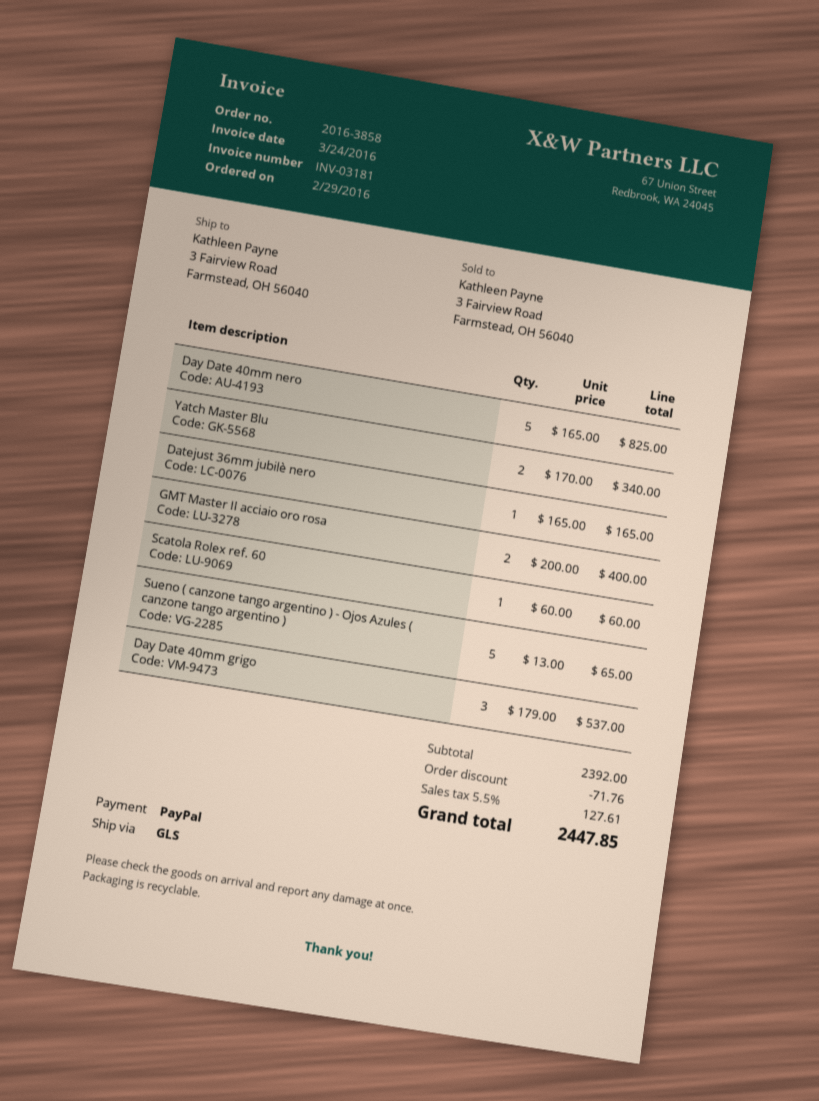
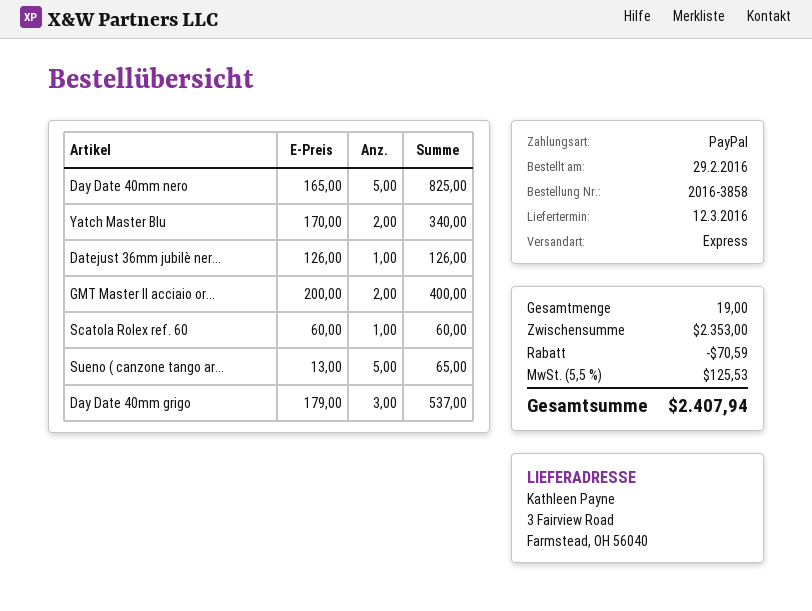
shipping method: GLS -> express
Datejust 36mm jubilè nero: 1 x 165.00 = 165.00 -> 1 x 126.00 = 126.00
subtotal: 2392.00 -> 2353.00
discount: 71.76 -> 70.59
tax: 5.5% = 127.61 -> 5.5% = 125.53
total: 2447.85 -> 2407.94

